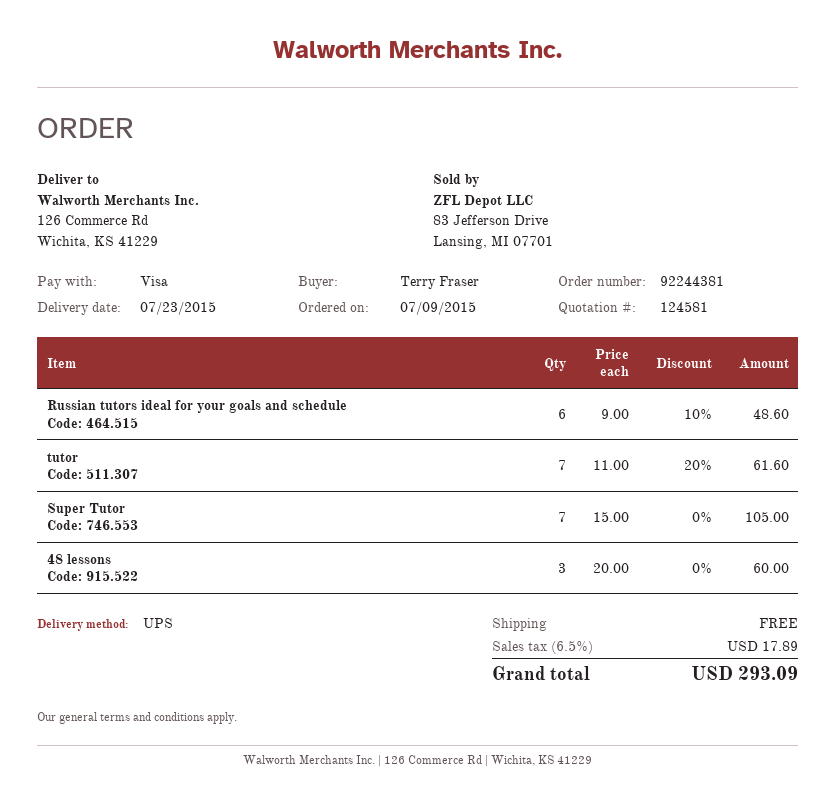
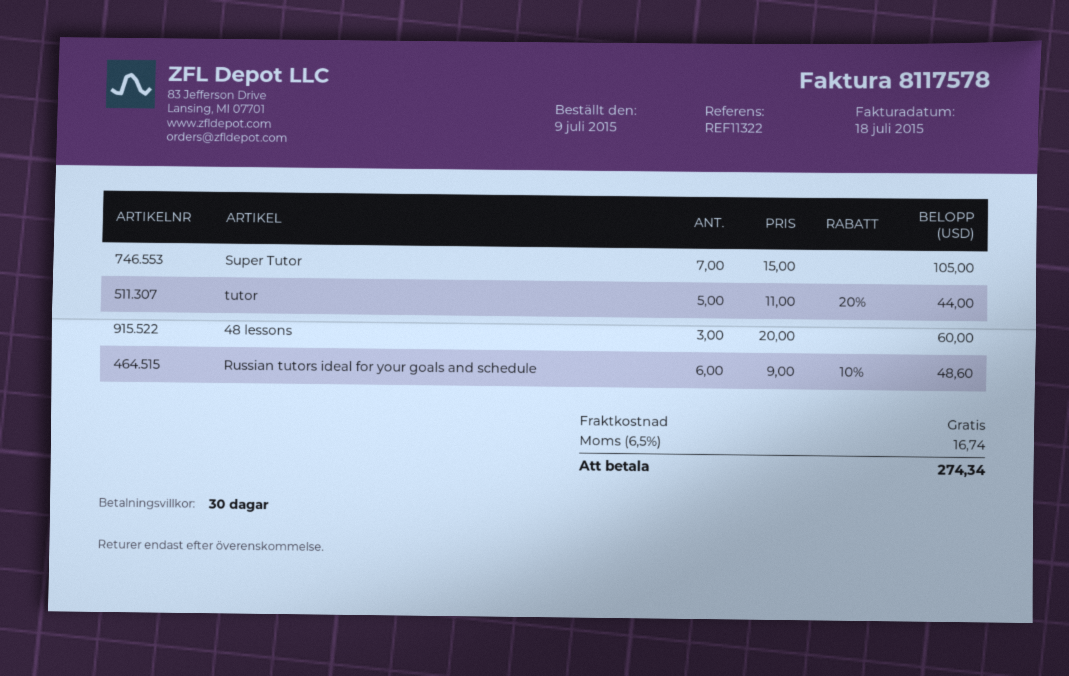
tutor: 7 x 11.00 - 20% = 61.60 -> 5 x 11.00 - 20% = 44.00
tax: 6.5% = 17.89 -> 6.5% = 16.74
total: 293.09 -> 274.34

